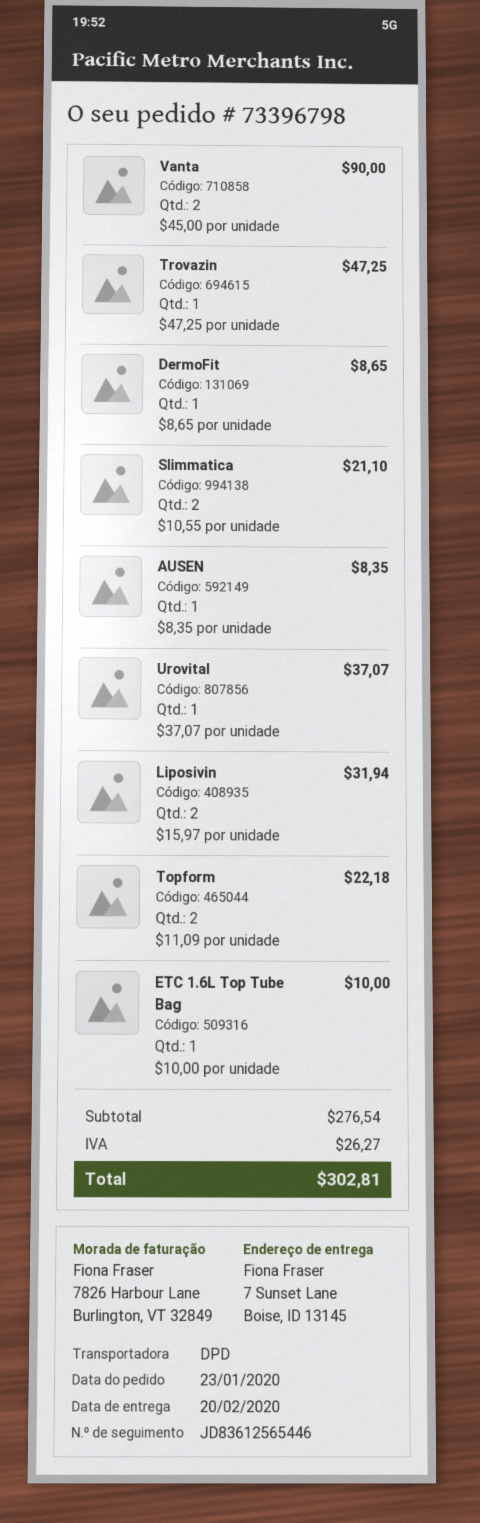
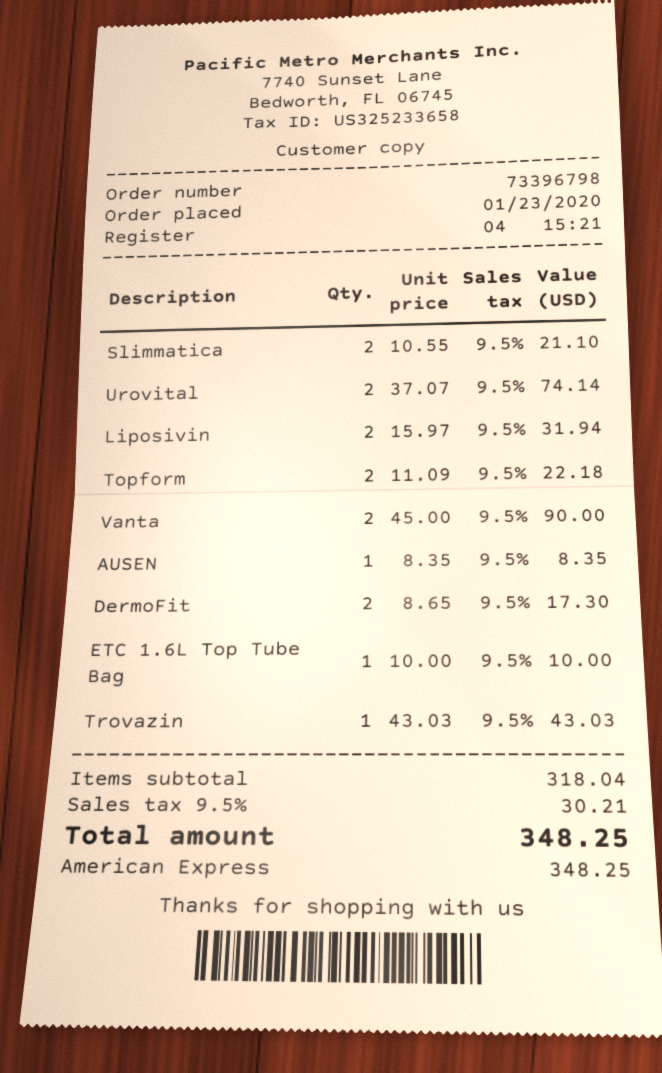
Trovazin: 1 x 47.25 = 47.25 -> 1 x 43.03 = 43.03
DermoFit: 1 x 8.65 = 8.65 -> 2 x 8.65 = 17.30
Urovital: 1 x 37.07 = 37.07 -> 2 x 37.07 = 74.14
subtotal: 276.54 -> 318.04
tax: 26.27 -> 30.21
total: 302.81 -> 348.25

